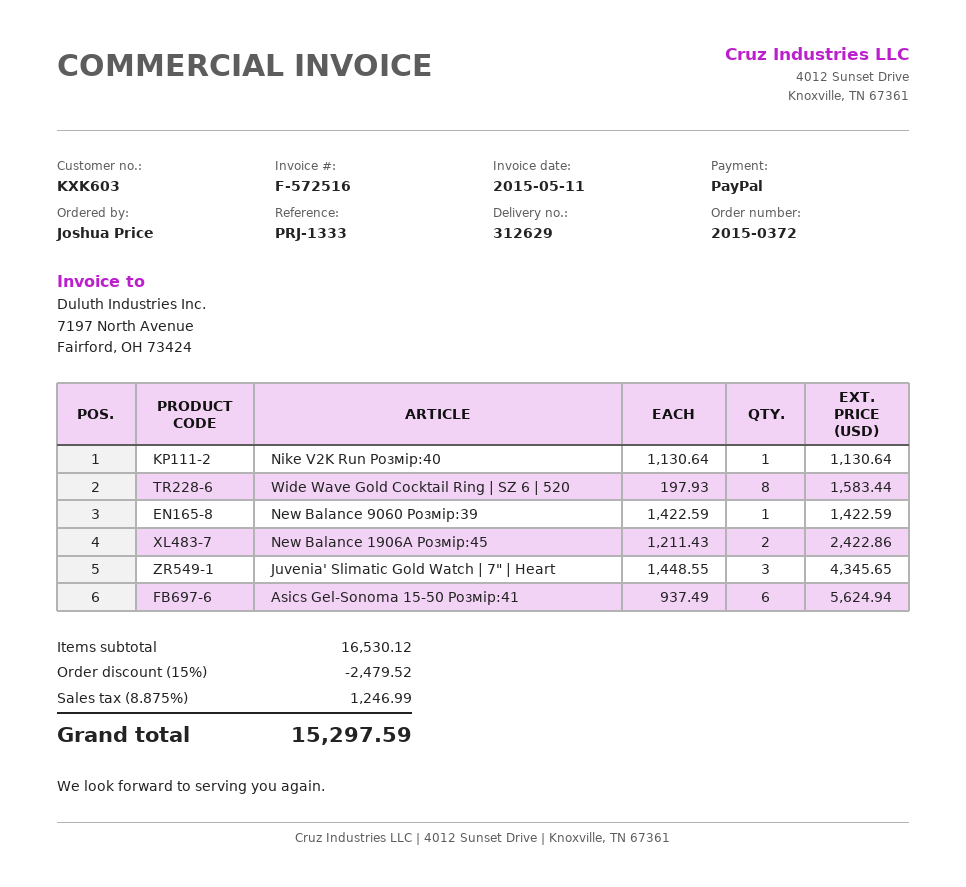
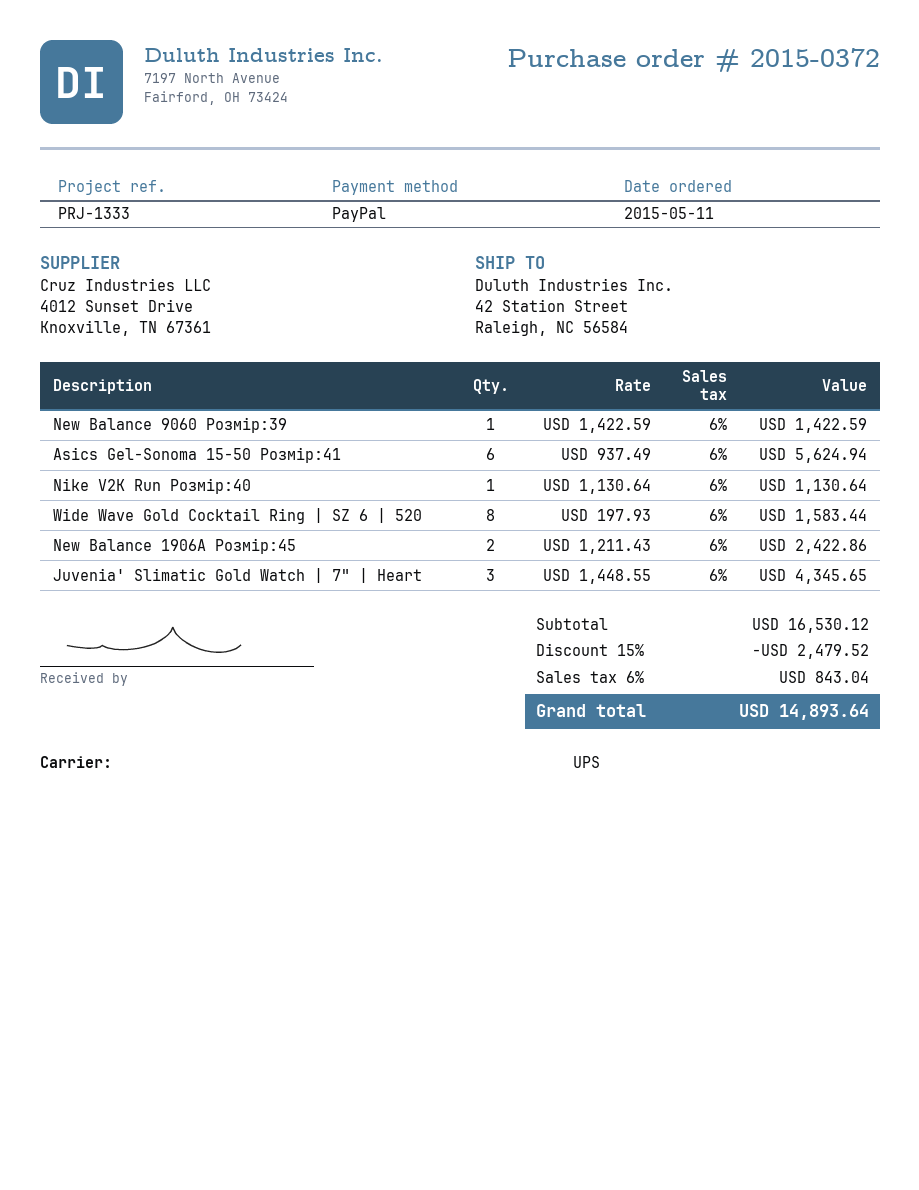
tax: 8.875% = 1246.99 -> 6% = 843.04
total: 15297.59 -> 14893.64

